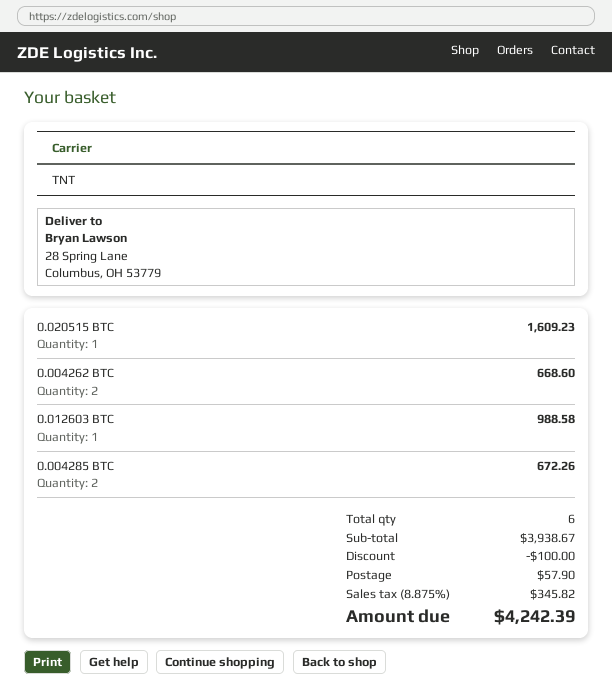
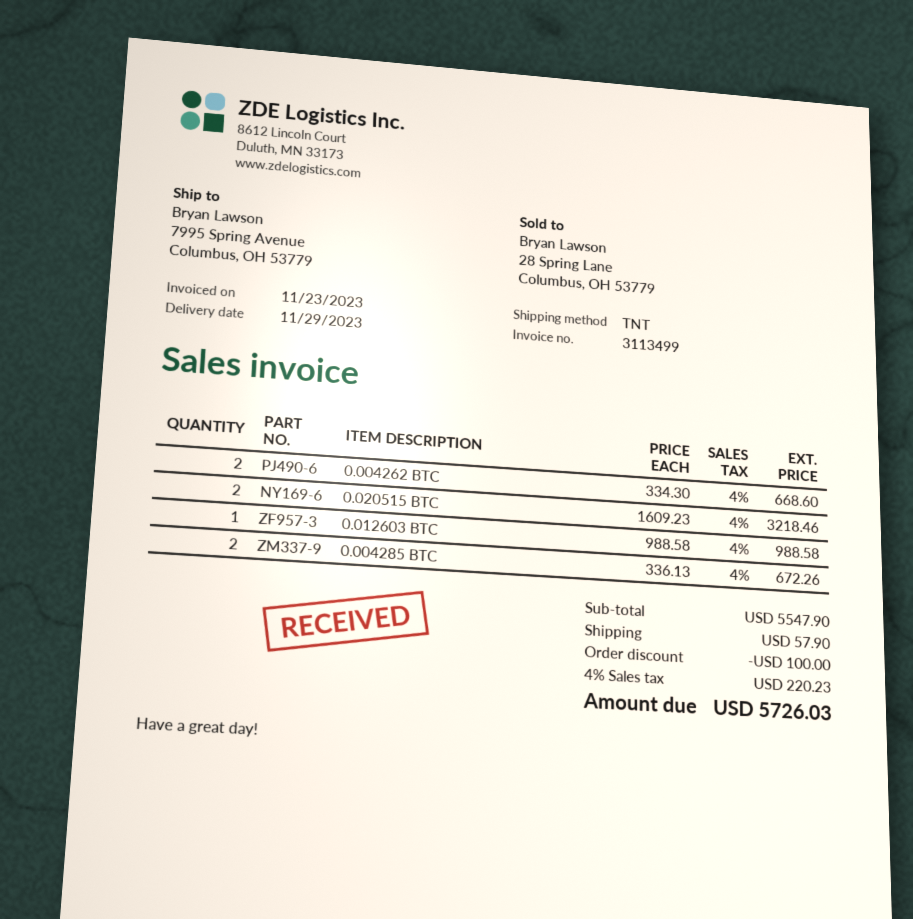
ship to: 28 Spring Lane, Columbus, OH 53779 -> 7995 Spring Avenue, Columbus, OH 53779
0.020515 BTC: 1 for 1609.23 -> 2 for 3218.46
subtotal: 3938.67 -> 5547.90
tax: 8.875% = 345.82 -> 4% = 220.23
total: 4242.39 -> 5726.03

